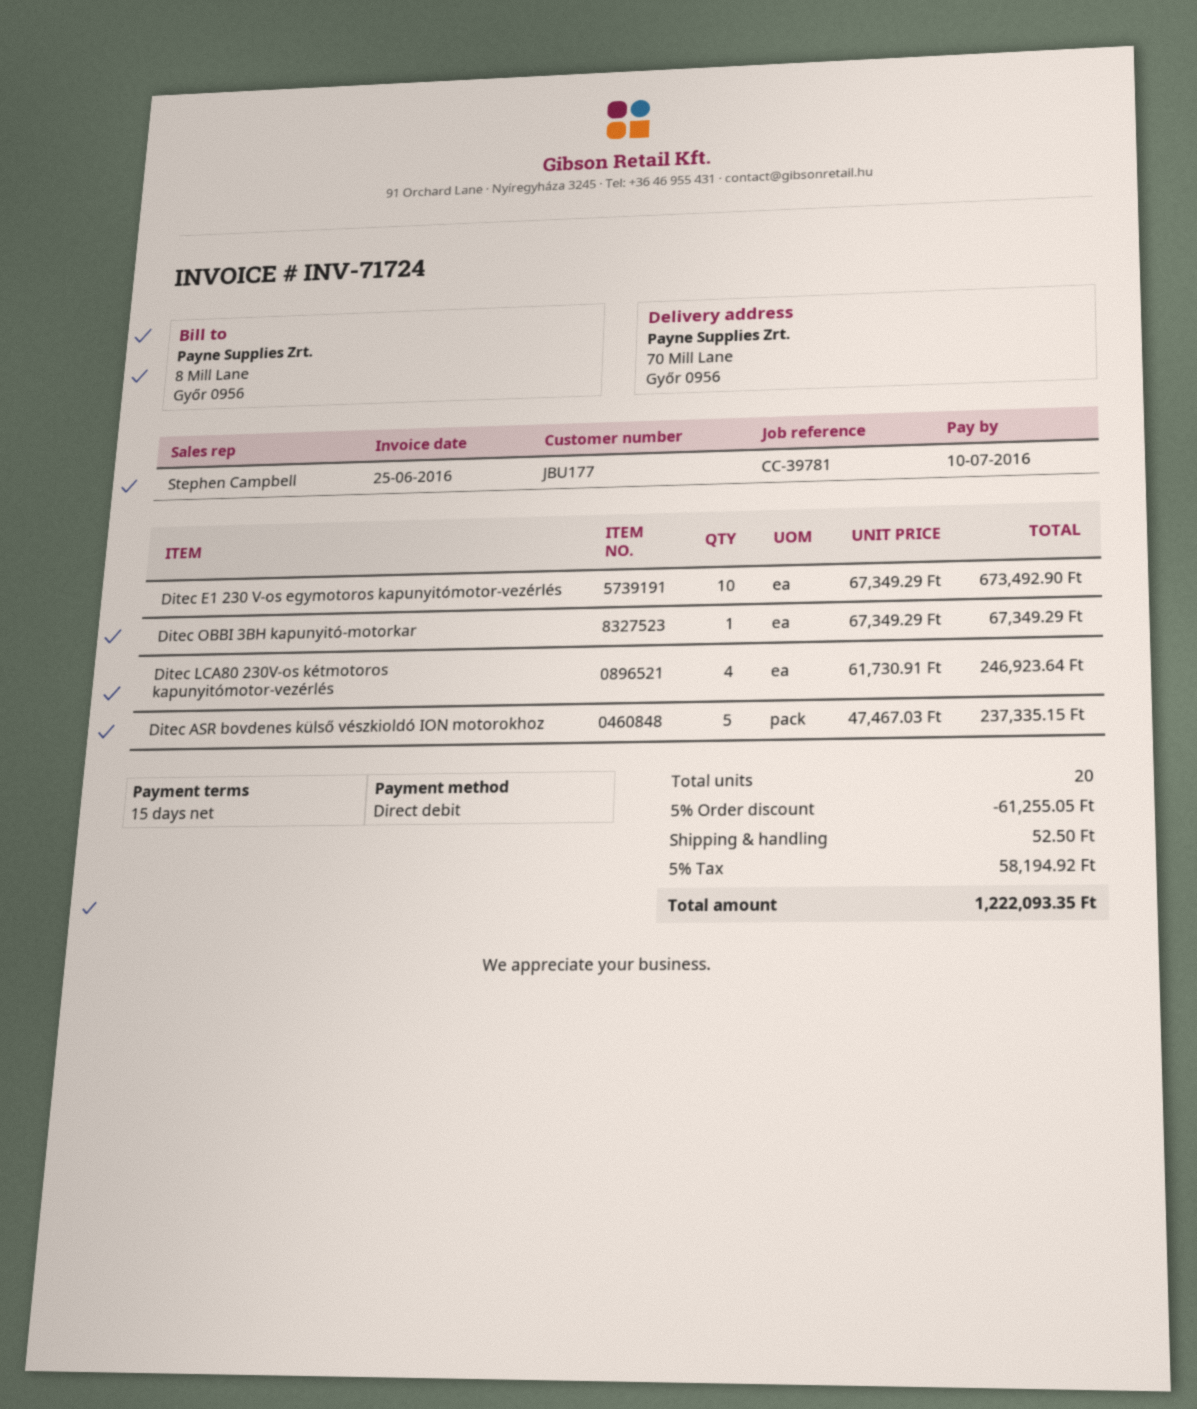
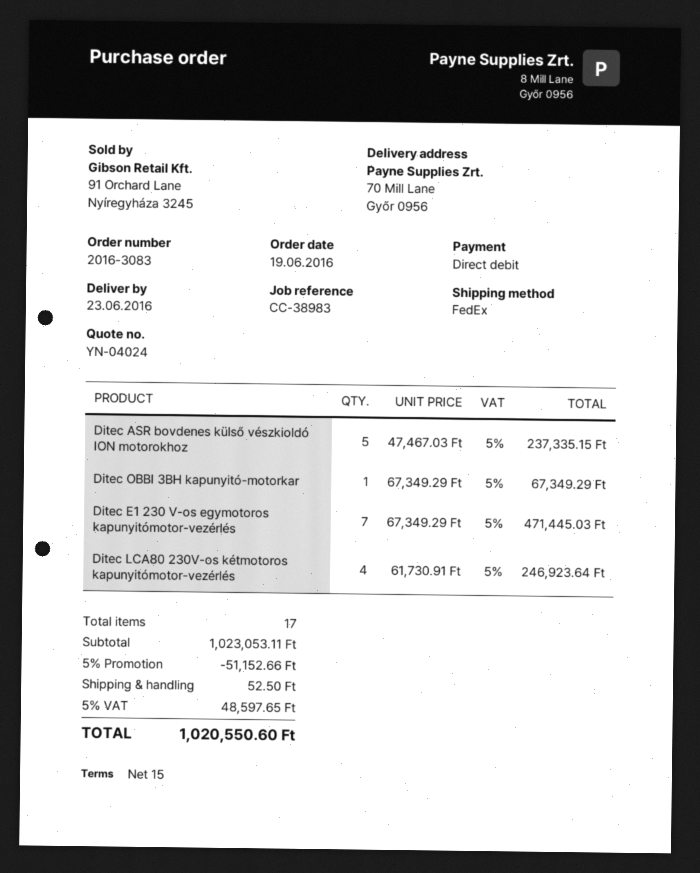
reference: CC-39781 -> CC-38983
Ditec E1 230 V-os egymotoros kapunyitómotor-vezérlés: 10 x 67349.29 = 673492.90 -> 7 x 67349.29 = 471445.03
total quantity: 20 -> 17
discount: 5% = 61255.05 -> 5% = 51152.66
tax: 5% = 58194.92 -> 5% = 48597.65
total: 1222093.35 -> 1020550.60

